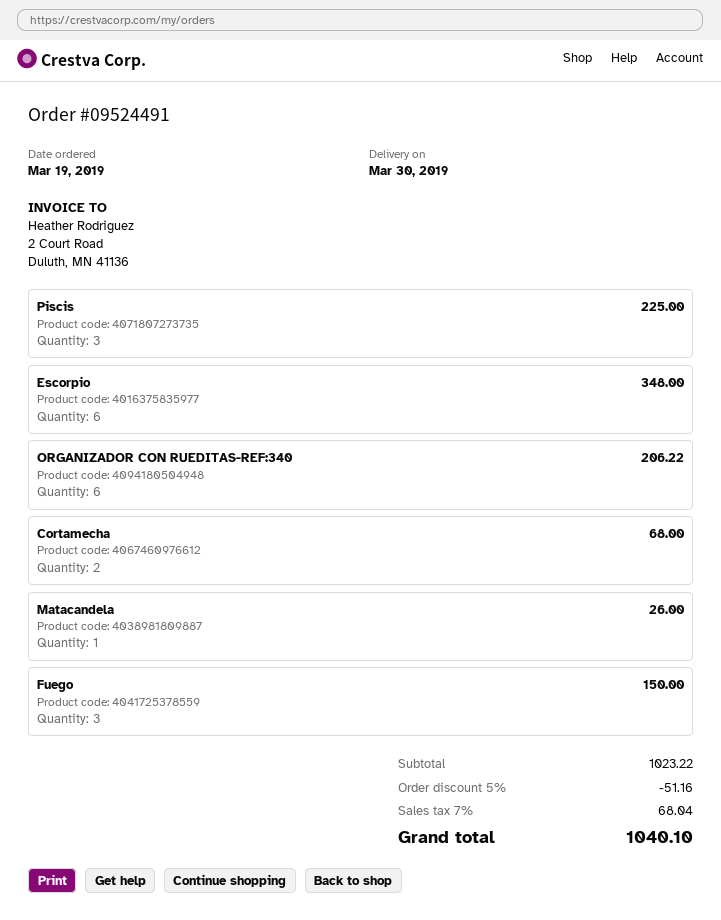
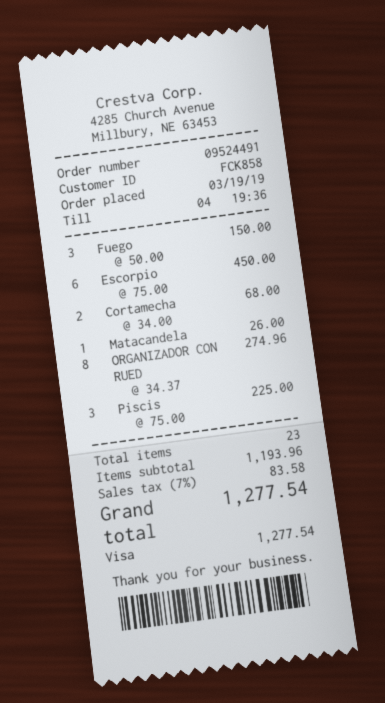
Escorpio: 6 for 348.00 -> 6 for 450.00
ORGANIZADOR CON RUEDITAS-REF:340: 6 for 206.22 -> 8 for 274.96
subtotal: 1023.22 -> 1193.96
discount: 5% = 51.16 -> none
tax: 7% = 68.04 -> 7% = 83.58
total: 1040.10 -> 1277.54

